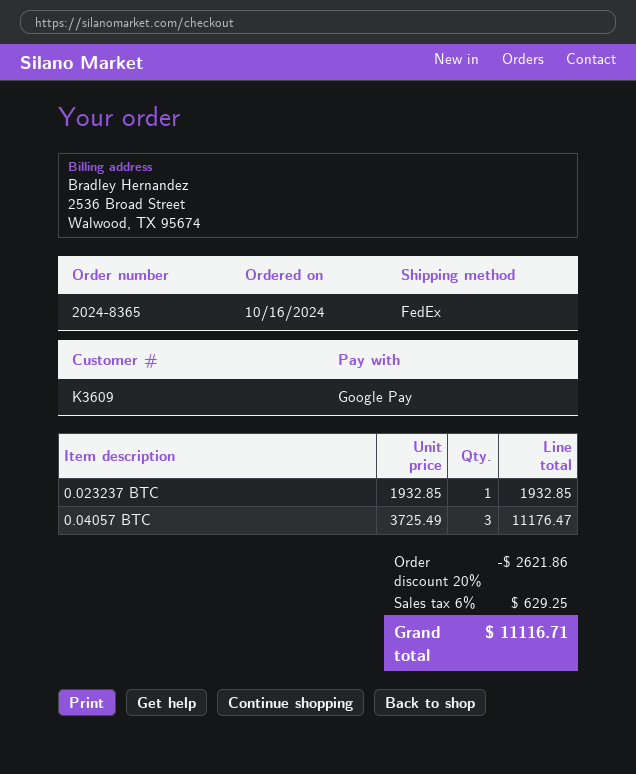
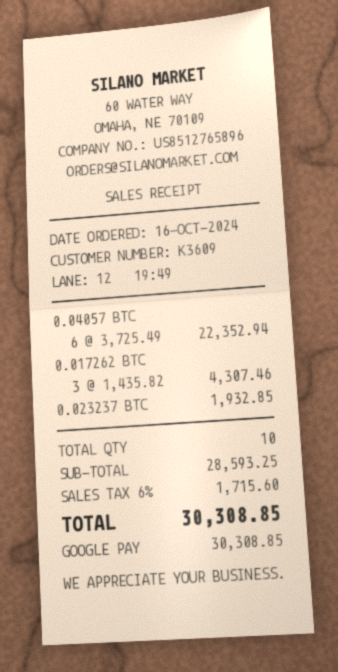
0.04057 BTC: 3 x 3725.49 = 11176.47 -> 6 x 3725.49 = 22352.94
0.017262 BTC: none -> 3 x 1435.82 = 4307.46
discount: 20% = 2621.86 -> none
tax: 6% = 629.25 -> 6% = 1715.60
total: 11116.71 -> 30308.85

